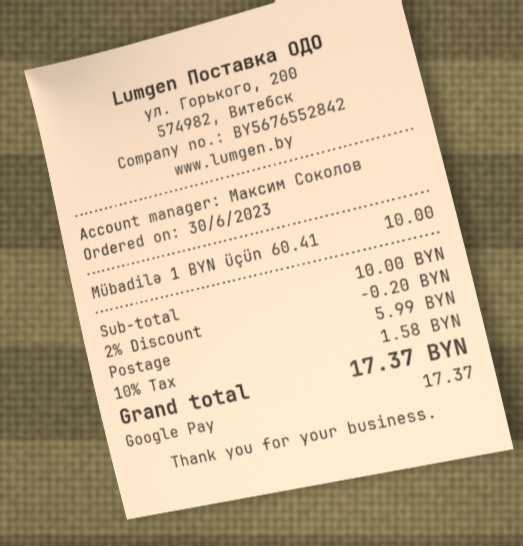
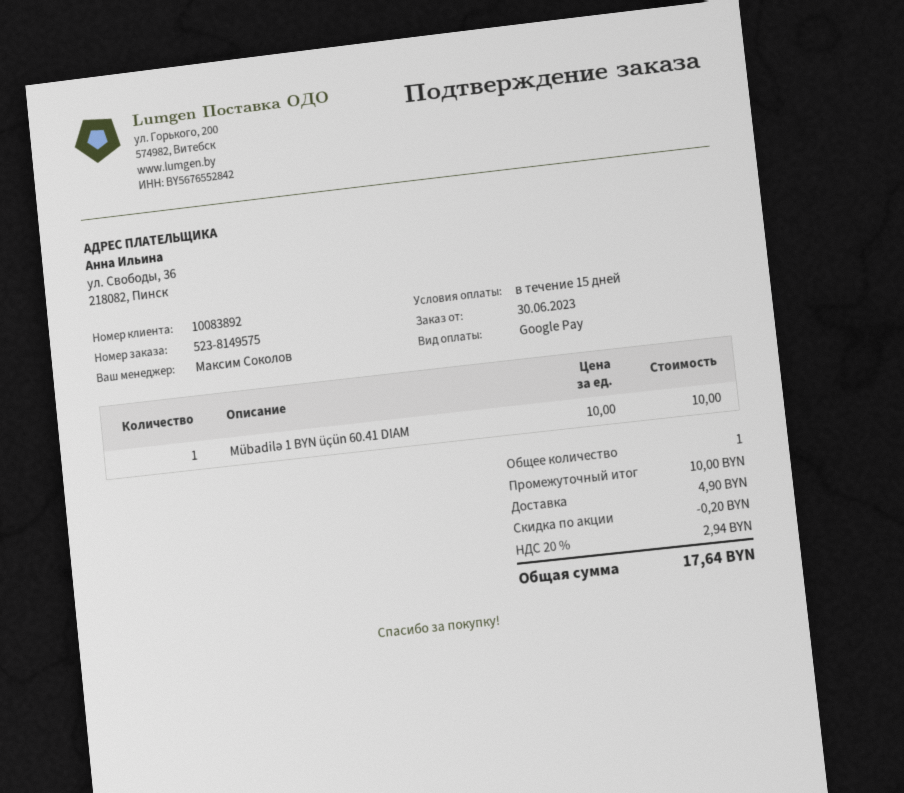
shipping: 5.99 -> 4.90
tax: 10% = 1.58 -> 20% = 2.94
total: 17.37 -> 17.64

